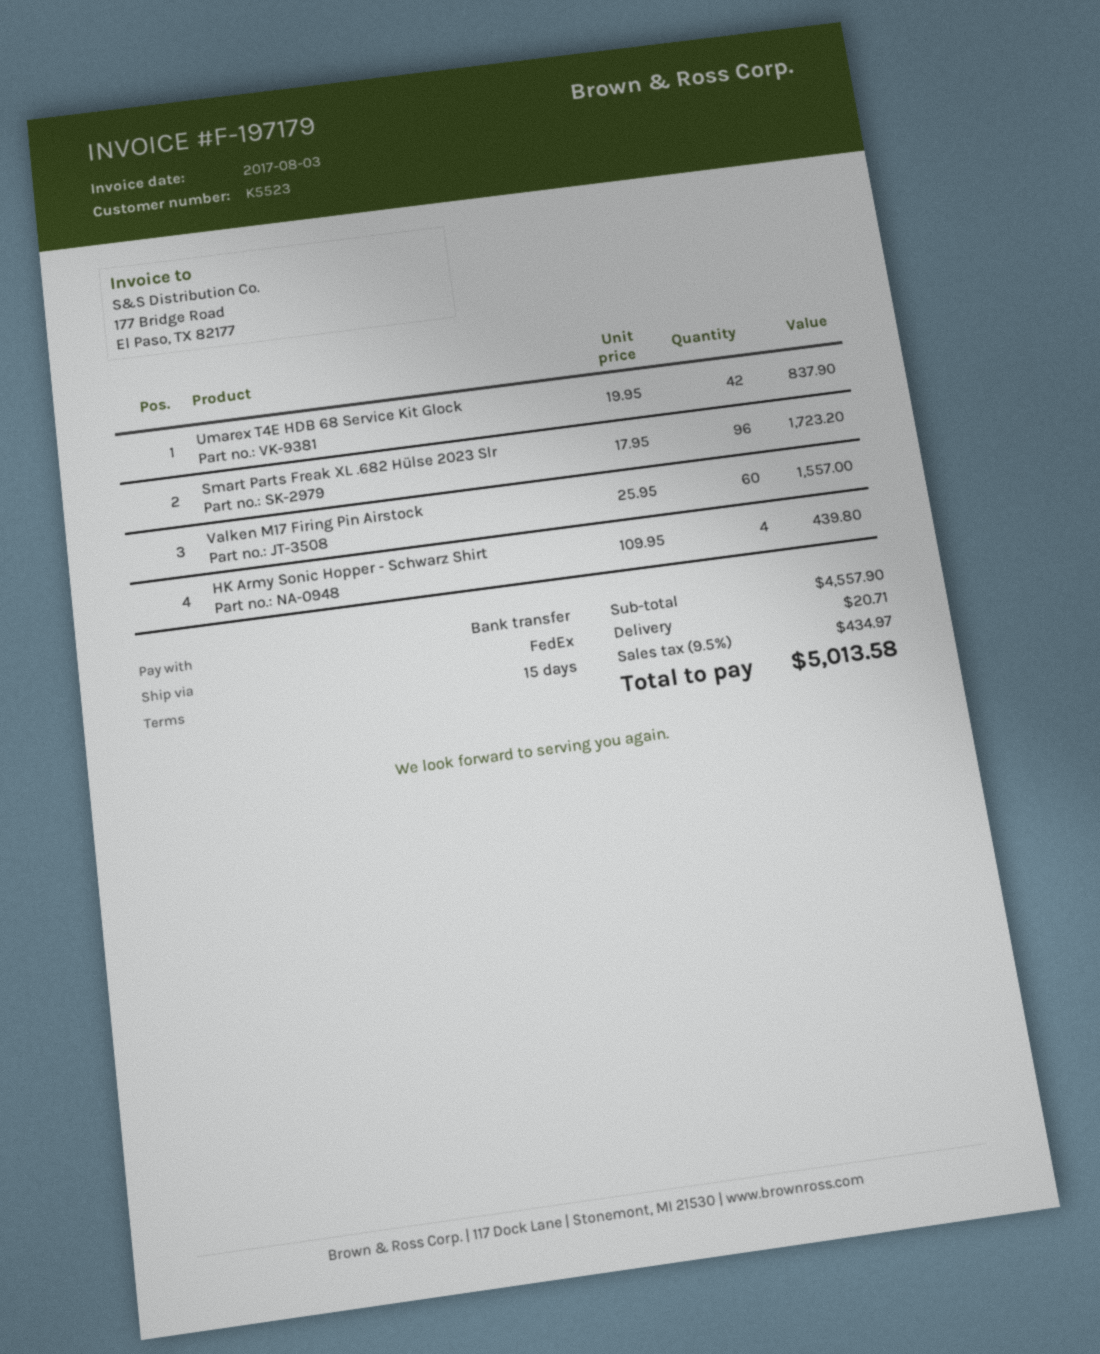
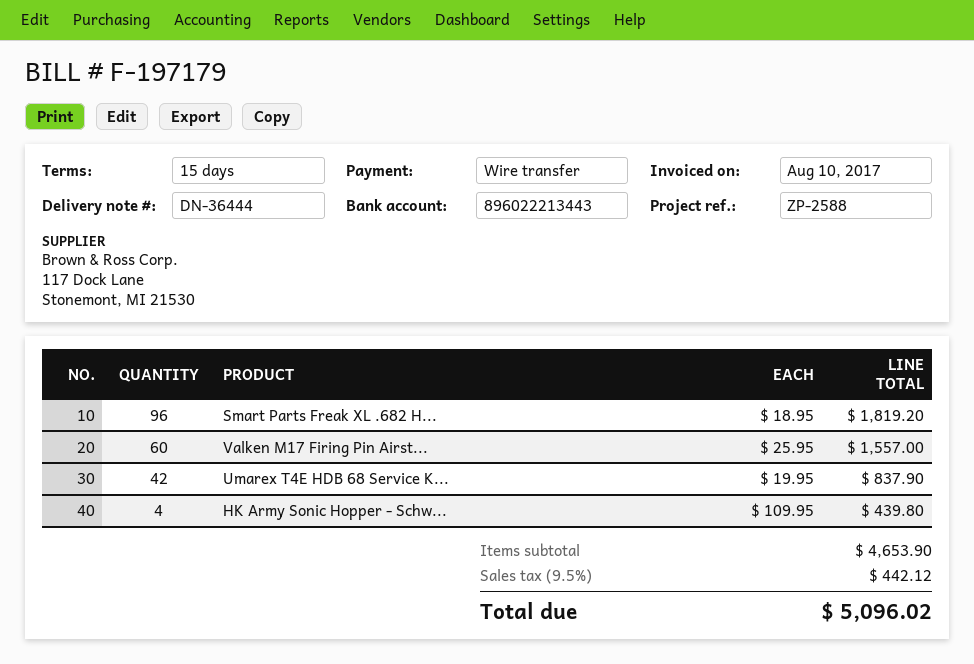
invoice date: 2017-08-03 -> 2017-08-10
Smart Parts Freak XL .682 Hülse 2023 Slr: 96 x 17.95 = 1723.20 -> 96 x 18.95 = 1819.20
subtotal: 4557.90 -> 4653.90
shipping: 20.71 -> none
tax: 9.5% = 434.97 -> 9.5% = 442.12
total: 5013.58 -> 5096.02

